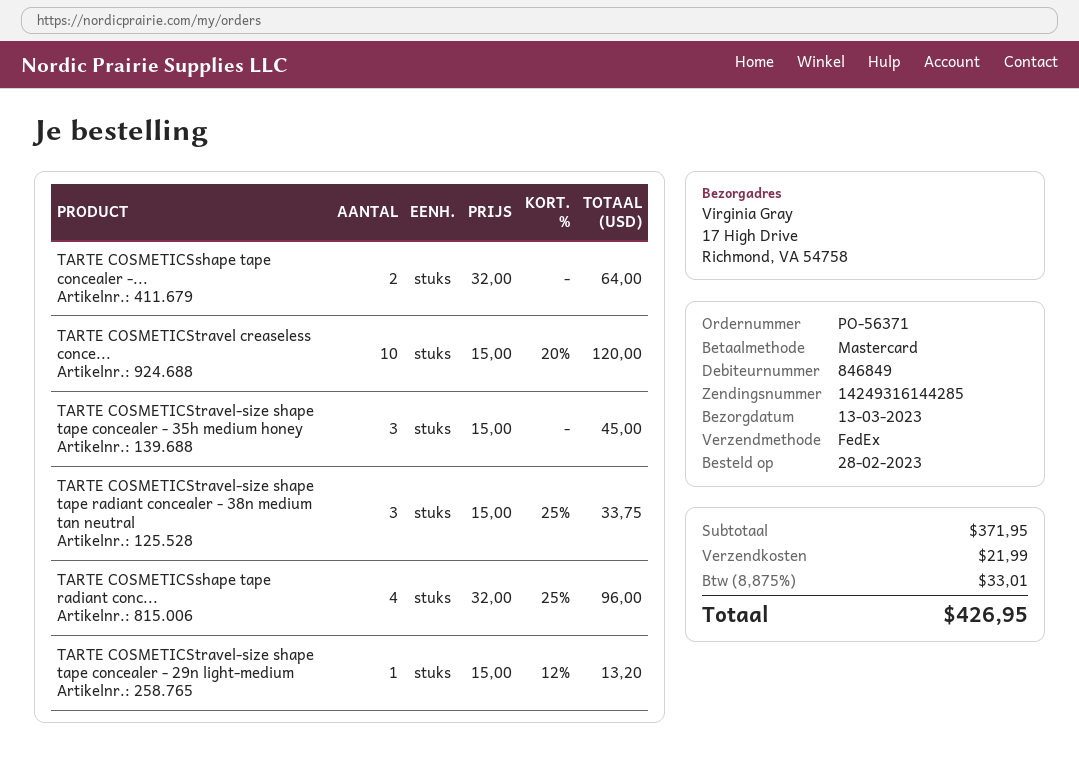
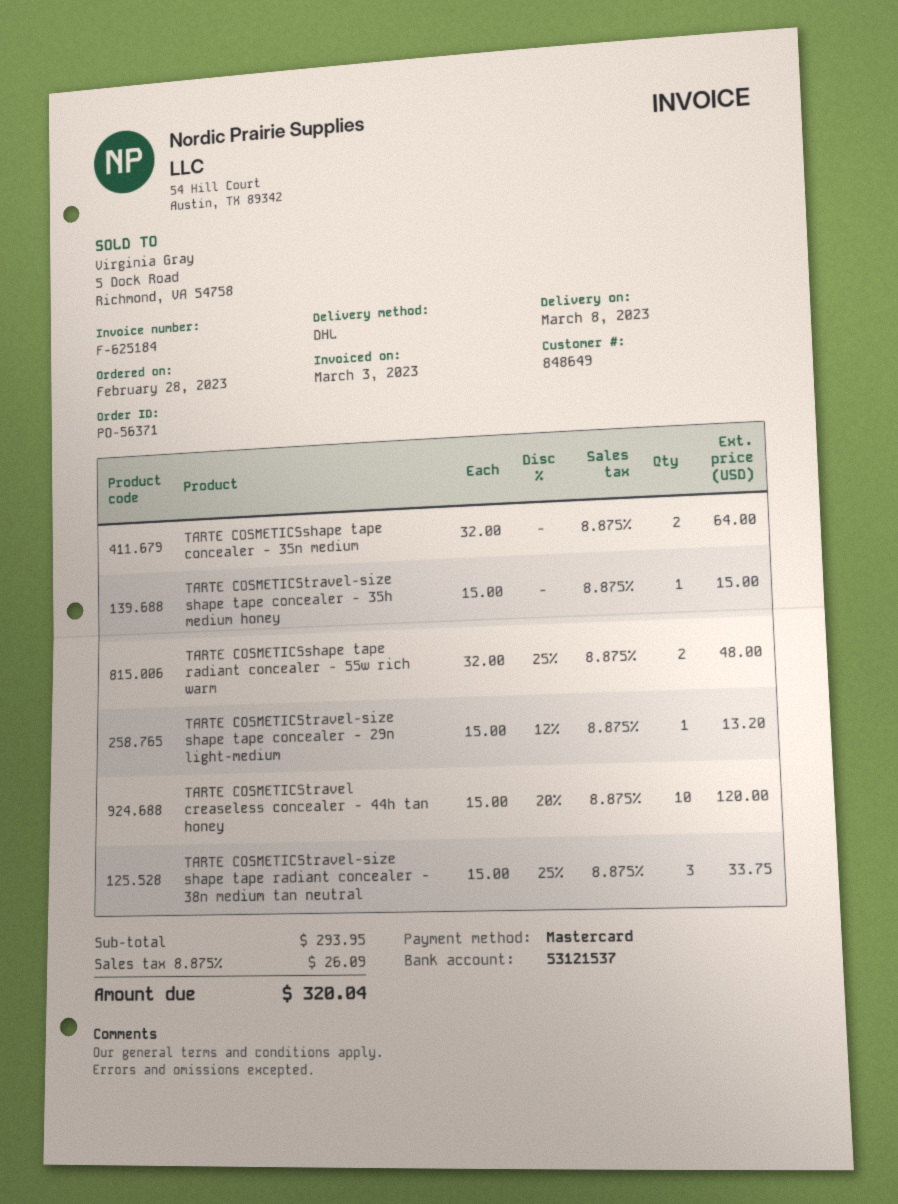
delivery date: 2023-03-13 -> 2023-03-08
customer number: 846849 -> 848649
shipping method: FedEx -> DHL
TARTE COSMETICStravel-size shape tape concealer - 35h medium honey: 3 x 15.00 = 45.00 -> 1 x 15.00 = 15.00
TARTE COSMETICSshape tape radiant conc...: 4 x 32.00 - 25% = 96.00 -> 2 x 32.00 - 25% = 48.00
subtotal: 371.95 -> 293.95
shipping: 21.99 -> none
tax: 8.875% = 33.01 -> 8.875% = 26.09
total: 426.95 -> 320.04

